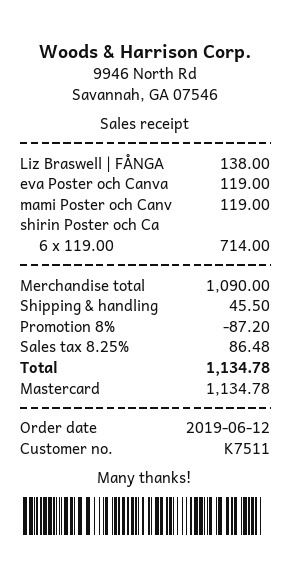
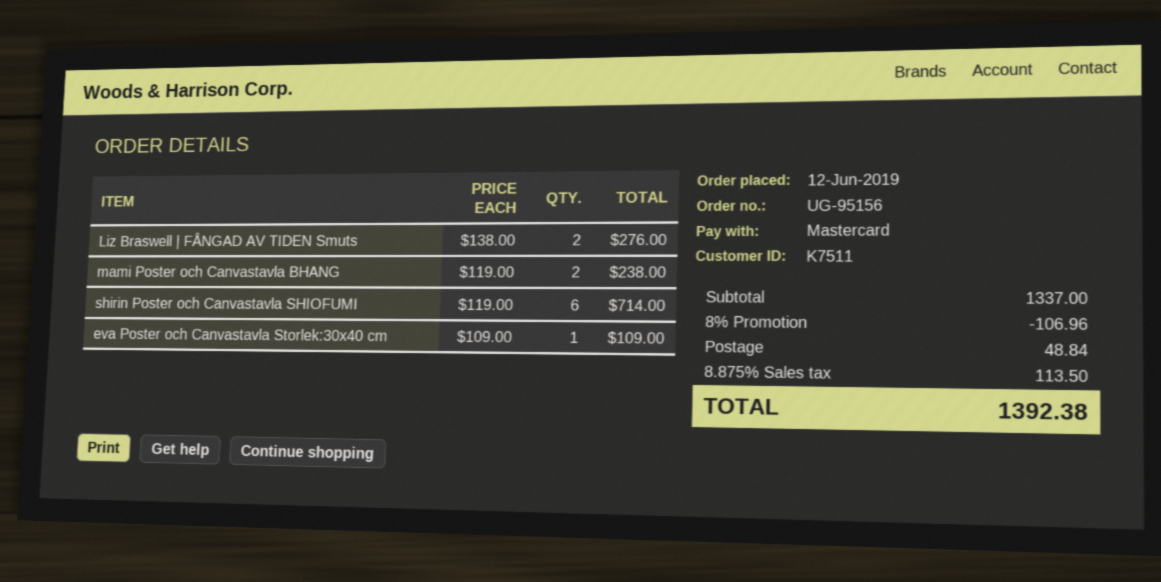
Liz Braswell | FÅNGA: 1 x 138.00 = 138.00 -> 2 x 138.00 = 276.00
eva Poster och Canva: 1 x 119.00 = 119.00 -> 1 x 109.00 = 109.00
mami Poster och Canv: 1 x 119.00 = 119.00 -> 2 x 119.00 = 238.00
subtotal: 1090.00 -> 1337.00
discount: 8% = 87.20 -> 8% = 106.96
shipping: 45.50 -> 48.84
tax: 8.25% = 86.48 -> 8.875% = 113.50
total: 1134.78 -> 1392.38

